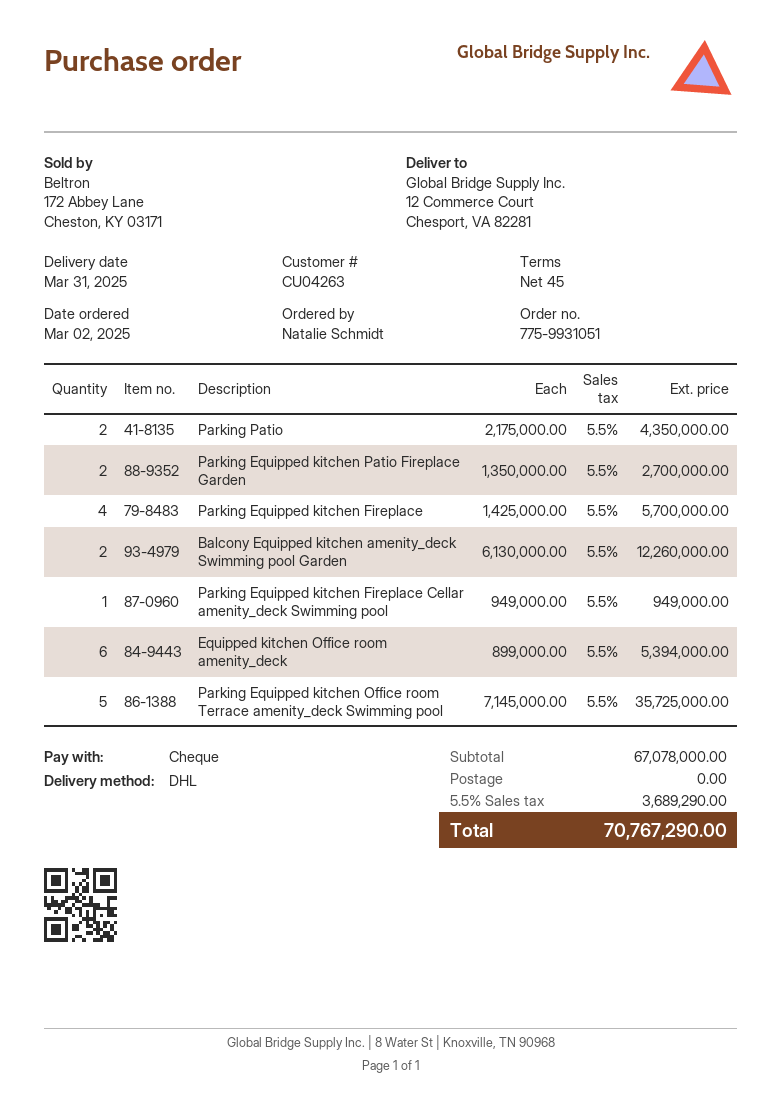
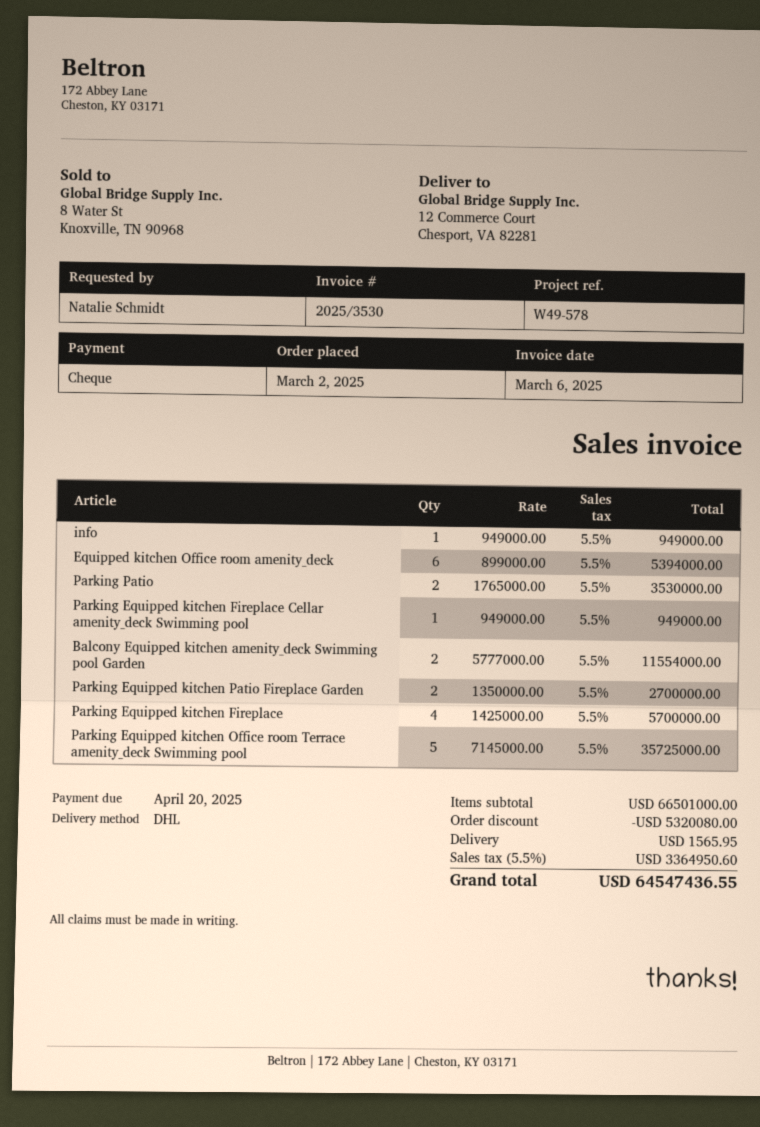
Parking Patio: 2 x 2175000.00 = 4350000.00 -> 2 x 1765000.00 = 3530000.00
Balcony Equipped kitchen amenity_deck Swimming pool Garden: 2 x 6130000.00 = 12260000.00 -> 2 x 5777000.00 = 11554000.00
info: none -> 1 x 949000.00 = 949000.00
subtotal: 67078000.00 -> 66501000.00
discount: none -> 5320080.00
shipping: 0.00 -> 1565.95
tax: 5.5% = 3689290.00 -> 5.5% = 3364950.60
total: 70767290.00 -> 64547436.55

